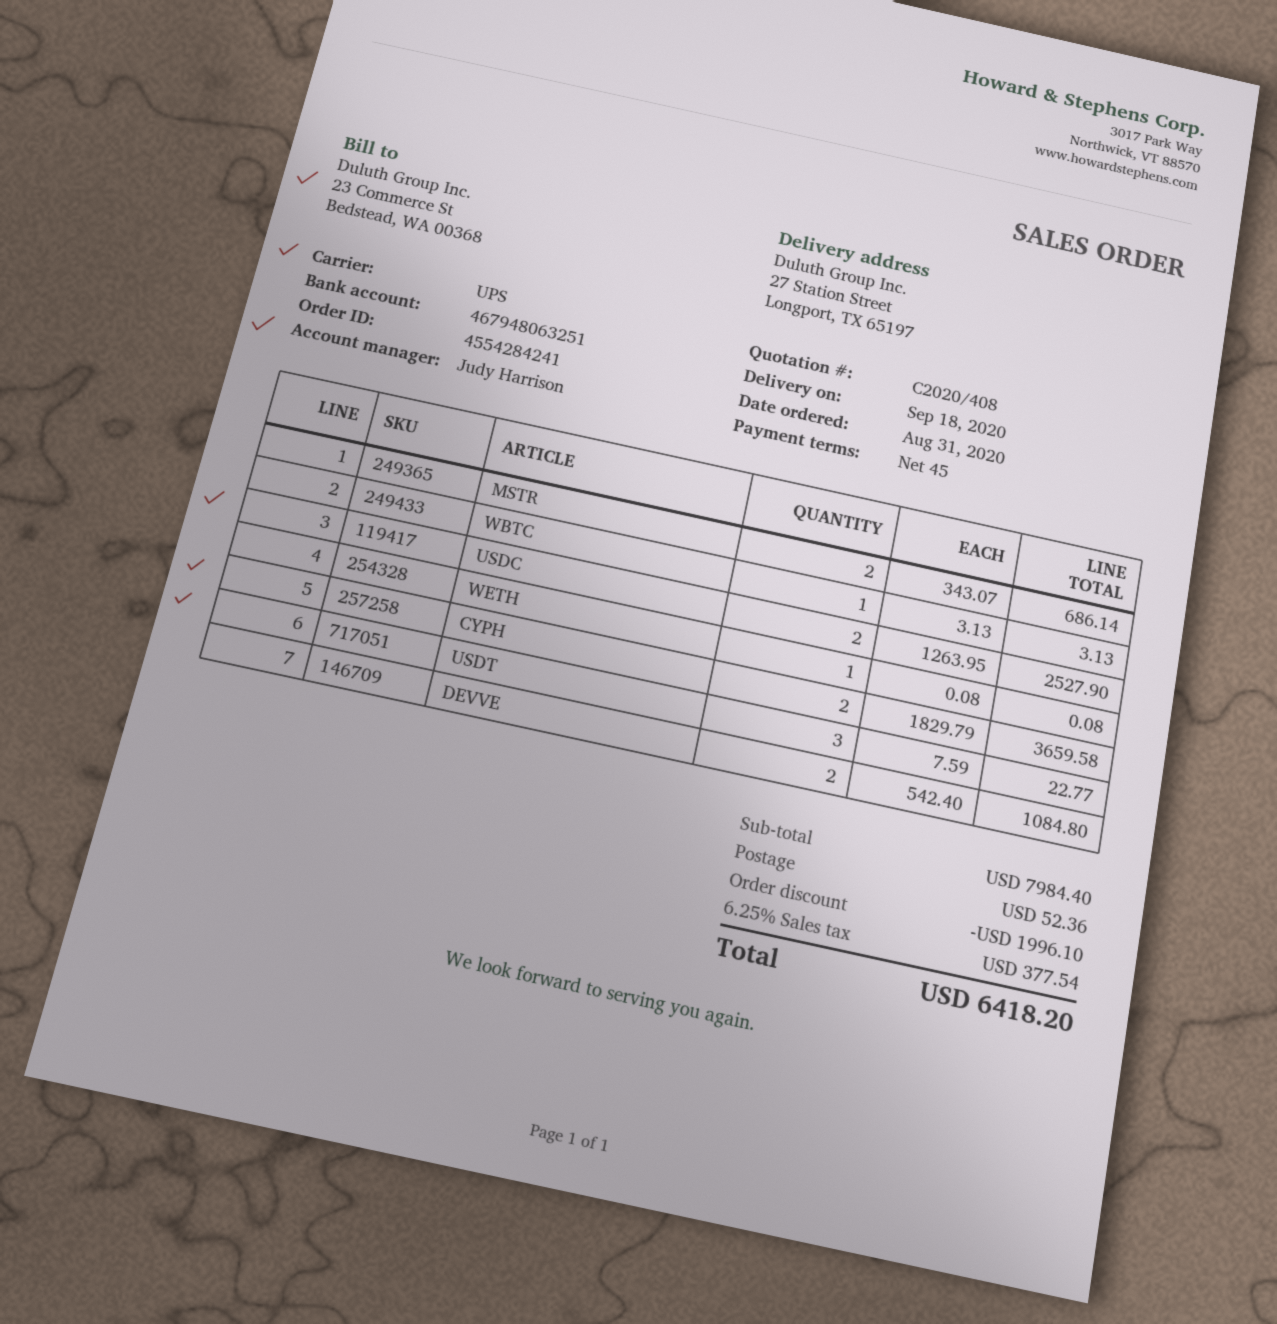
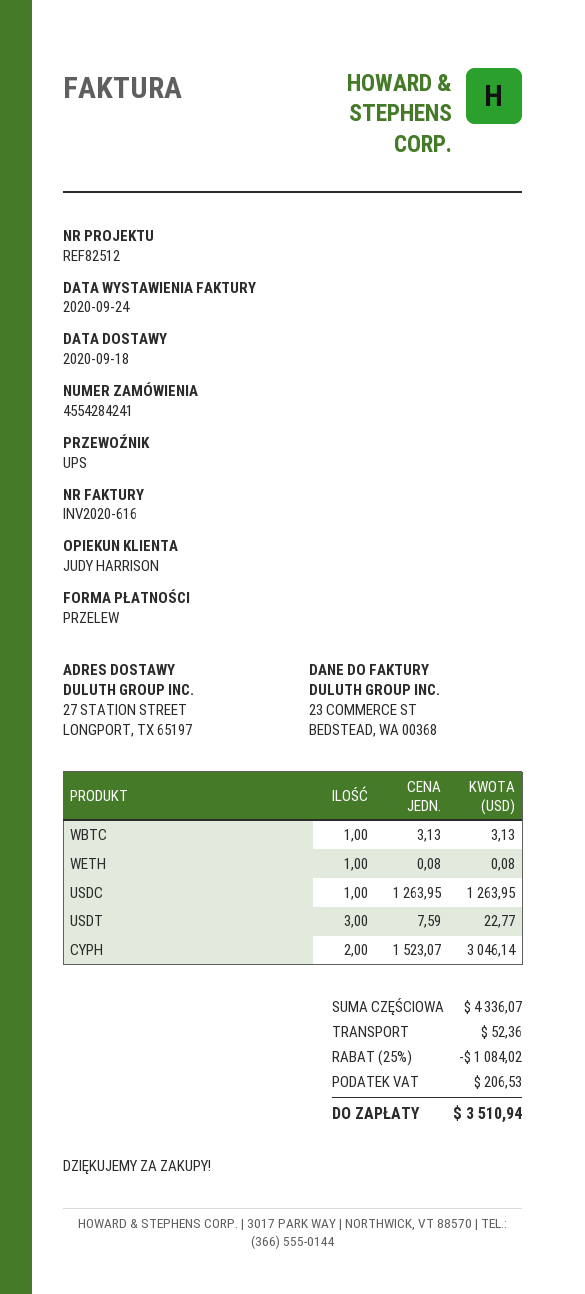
MSTR: 2 x 343.07 = 686.14 -> none
USDC: 2 x 1263.95 = 2527.90 -> 1 x 1263.95 = 1263.95
CYPH: 2 x 1829.79 = 3659.58 -> 2 x 1523.07 = 3046.14
DEVVE: 2 x 542.40 = 1084.80 -> none
subtotal: 7984.40 -> 4336.07
discount: 1996.10 -> 1084.02
tax: 377.54 -> 206.53
total: 6418.20 -> 3510.94

